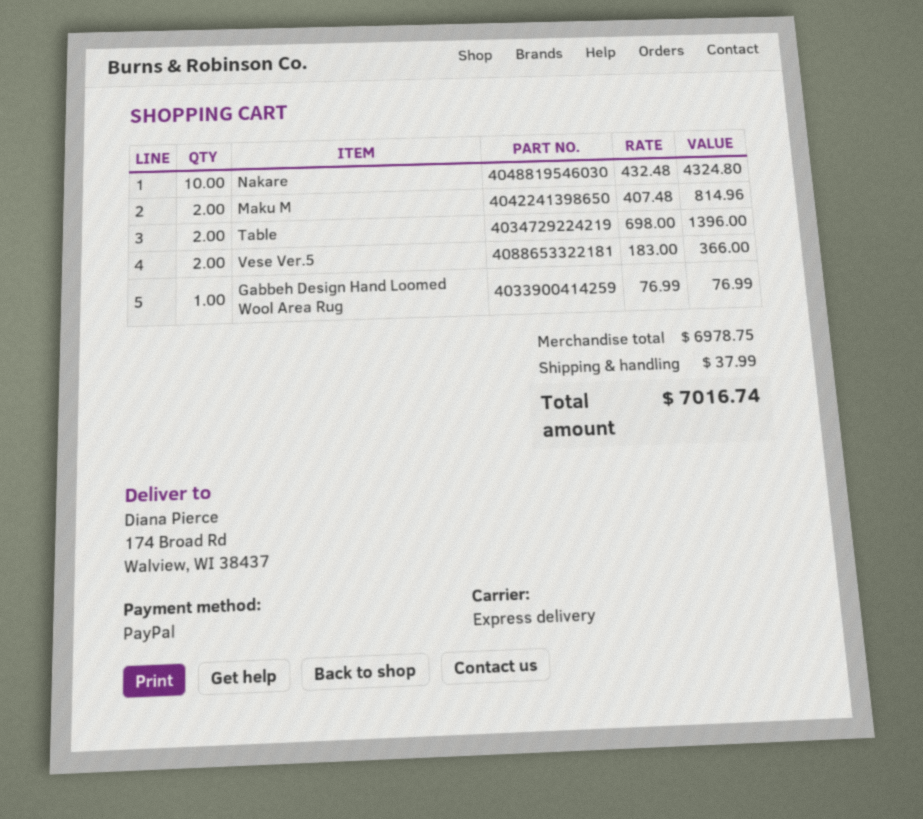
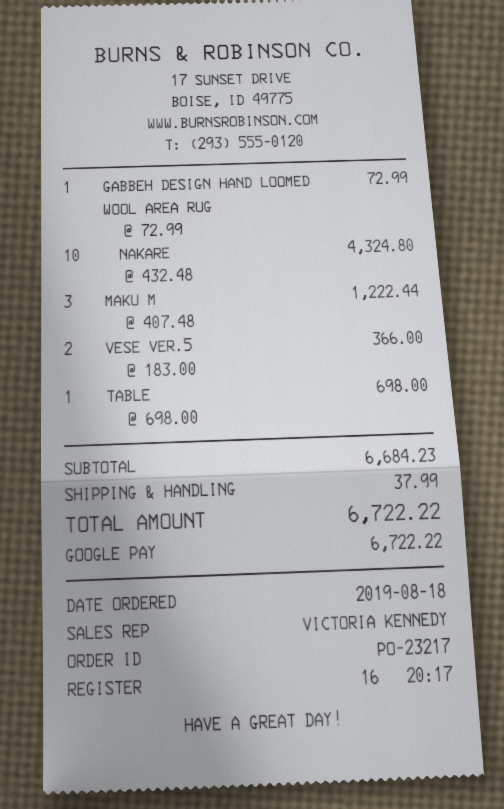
payment method: PayPal -> Google Pay
Maku M: 2 x 407.48 = 814.96 -> 3 x 407.48 = 1222.44
Table: 2 x 698.00 = 1396.00 -> 1 x 698.00 = 698.00
Gabbeh Design Hand Loomed Wool Area Rug: 1 x 76.99 = 76.99 -> 1 x 72.99 = 72.99
subtotal: 6978.75 -> 6684.23
total: 7016.74 -> 6722.22

